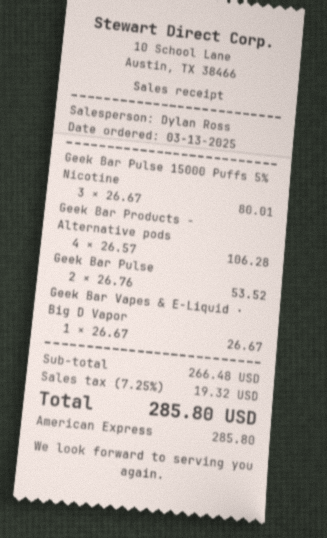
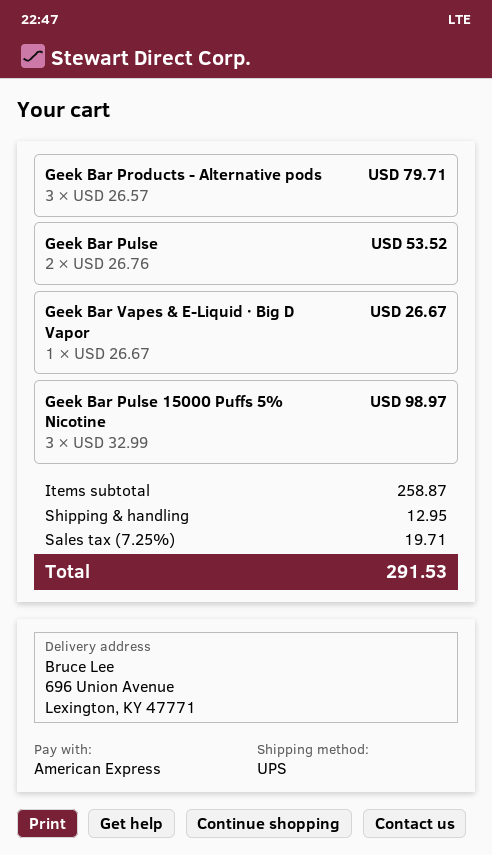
Geek Bar Pulse 15000 Puffs 5% Nicotine: 3 x 26.67 = 80.01 -> 3 x 32.99 = 98.97
Geek Bar Products - Alternative pods: 4 x 26.57 = 106.28 -> 3 x 26.57 = 79.71
subtotal: 266.48 -> 258.87
shipping: none -> 12.95
tax: 7.25% = 19.32 -> 7.25% = 19.71
total: 285.80 -> 291.53

